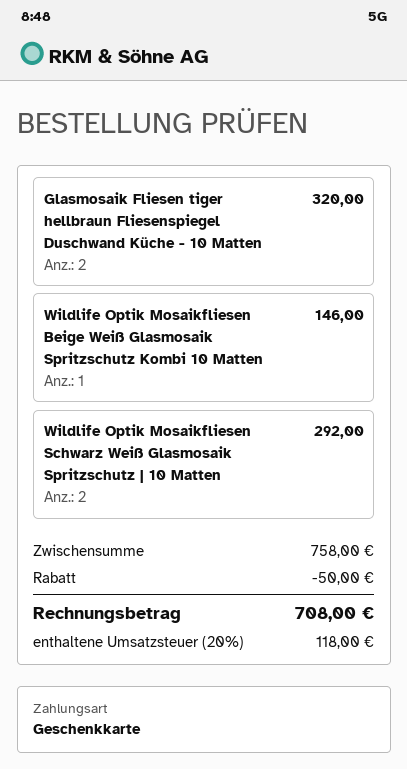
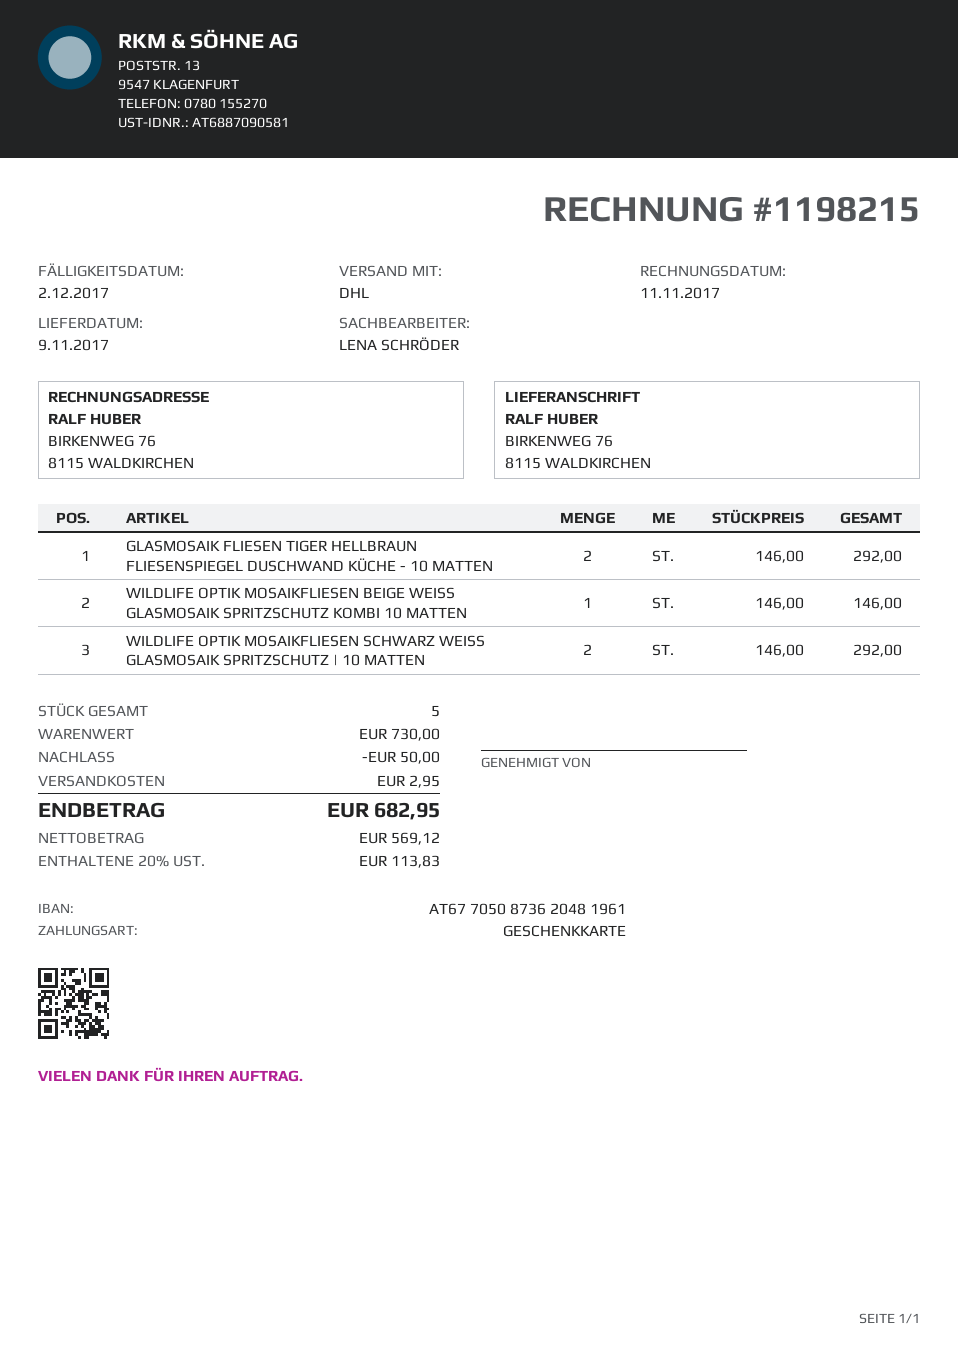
Glasmosaik Fliesen tiger hellbraun Fliesenspiegel Duschwand Küche - 10 Matten: 2 for 320.00 -> 2 for 292.00
subtotal: 758.00 -> 730.00
shipping: none -> 2.95
tax: 20% = 118.00 -> 20% = 113.83
total: 708.00 -> 682.95

